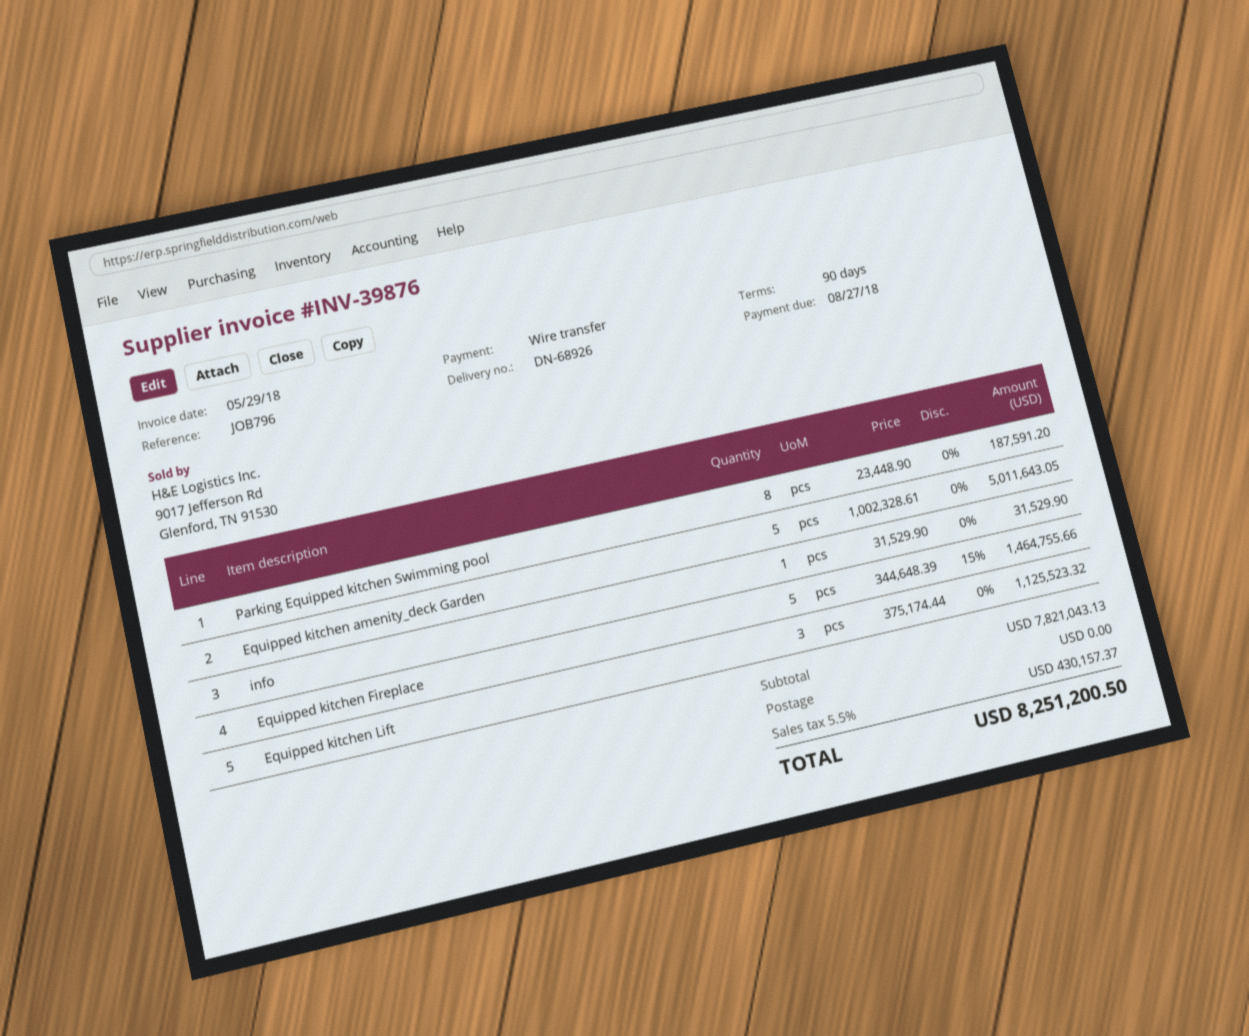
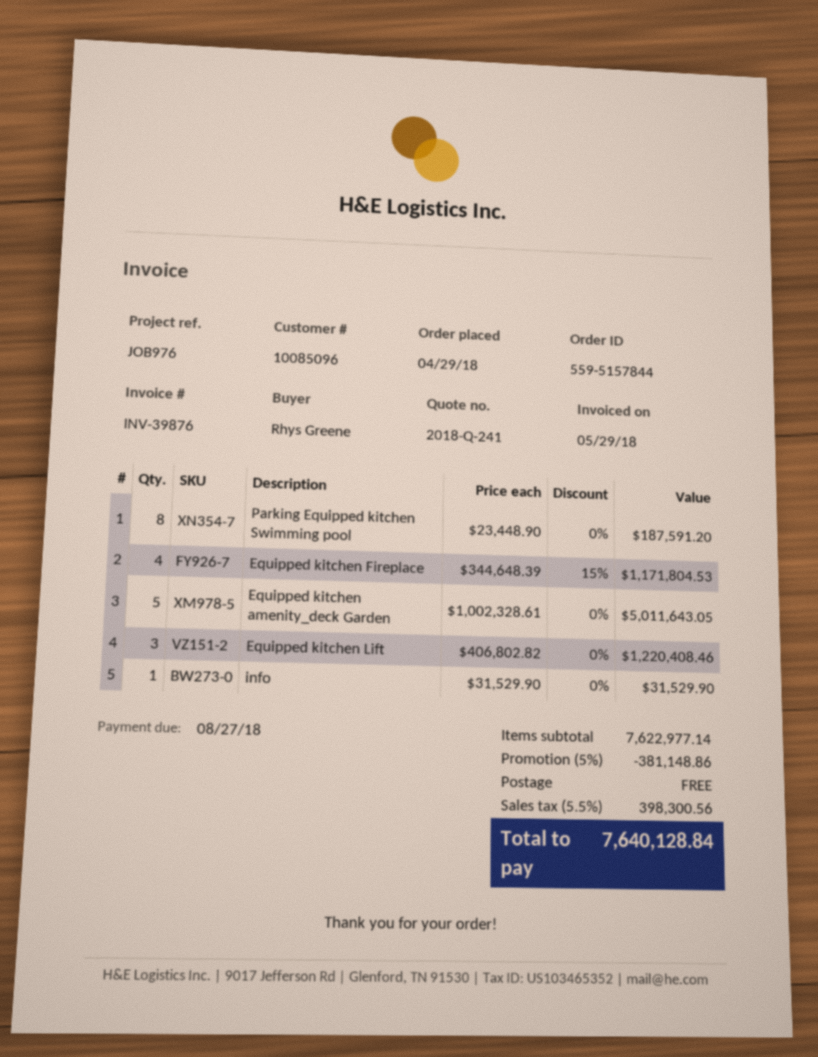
reference: JOB796 -> JOB976
Equipped kitchen Fireplace: 5 x 344648.39 - 15% = 1464755.66 -> 4 x 344648.39 - 15% = 1171804.53
Equipped kitchen Lift: 3 x 375174.44 = 1125523.32 -> 3 x 406802.82 = 1220408.46
subtotal: 7821043.13 -> 7622977.14
discount: none -> 5% = 381148.86
tax: 5.5% = 430157.37 -> 5.5% = 398300.56
total: 8251200.50 -> 7640128.84

